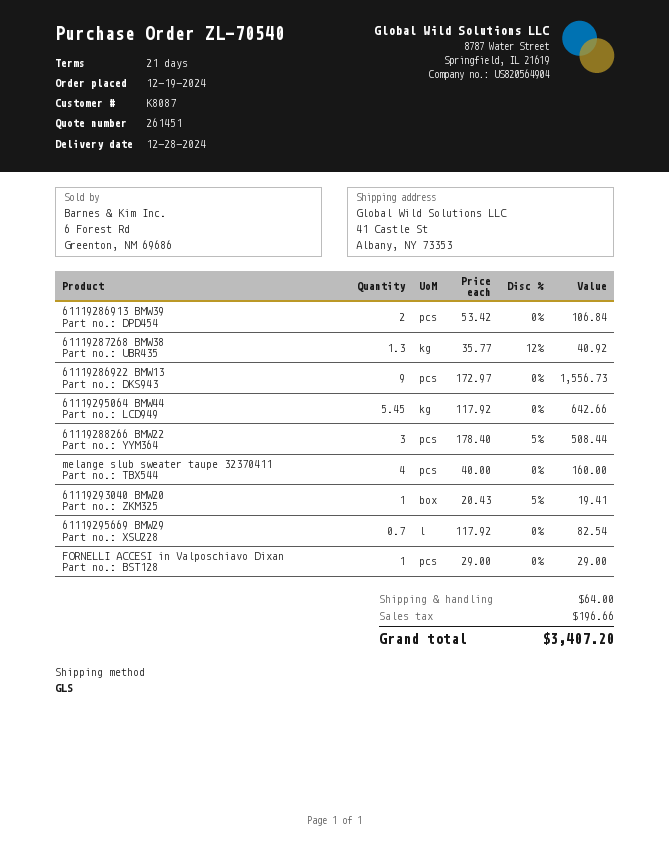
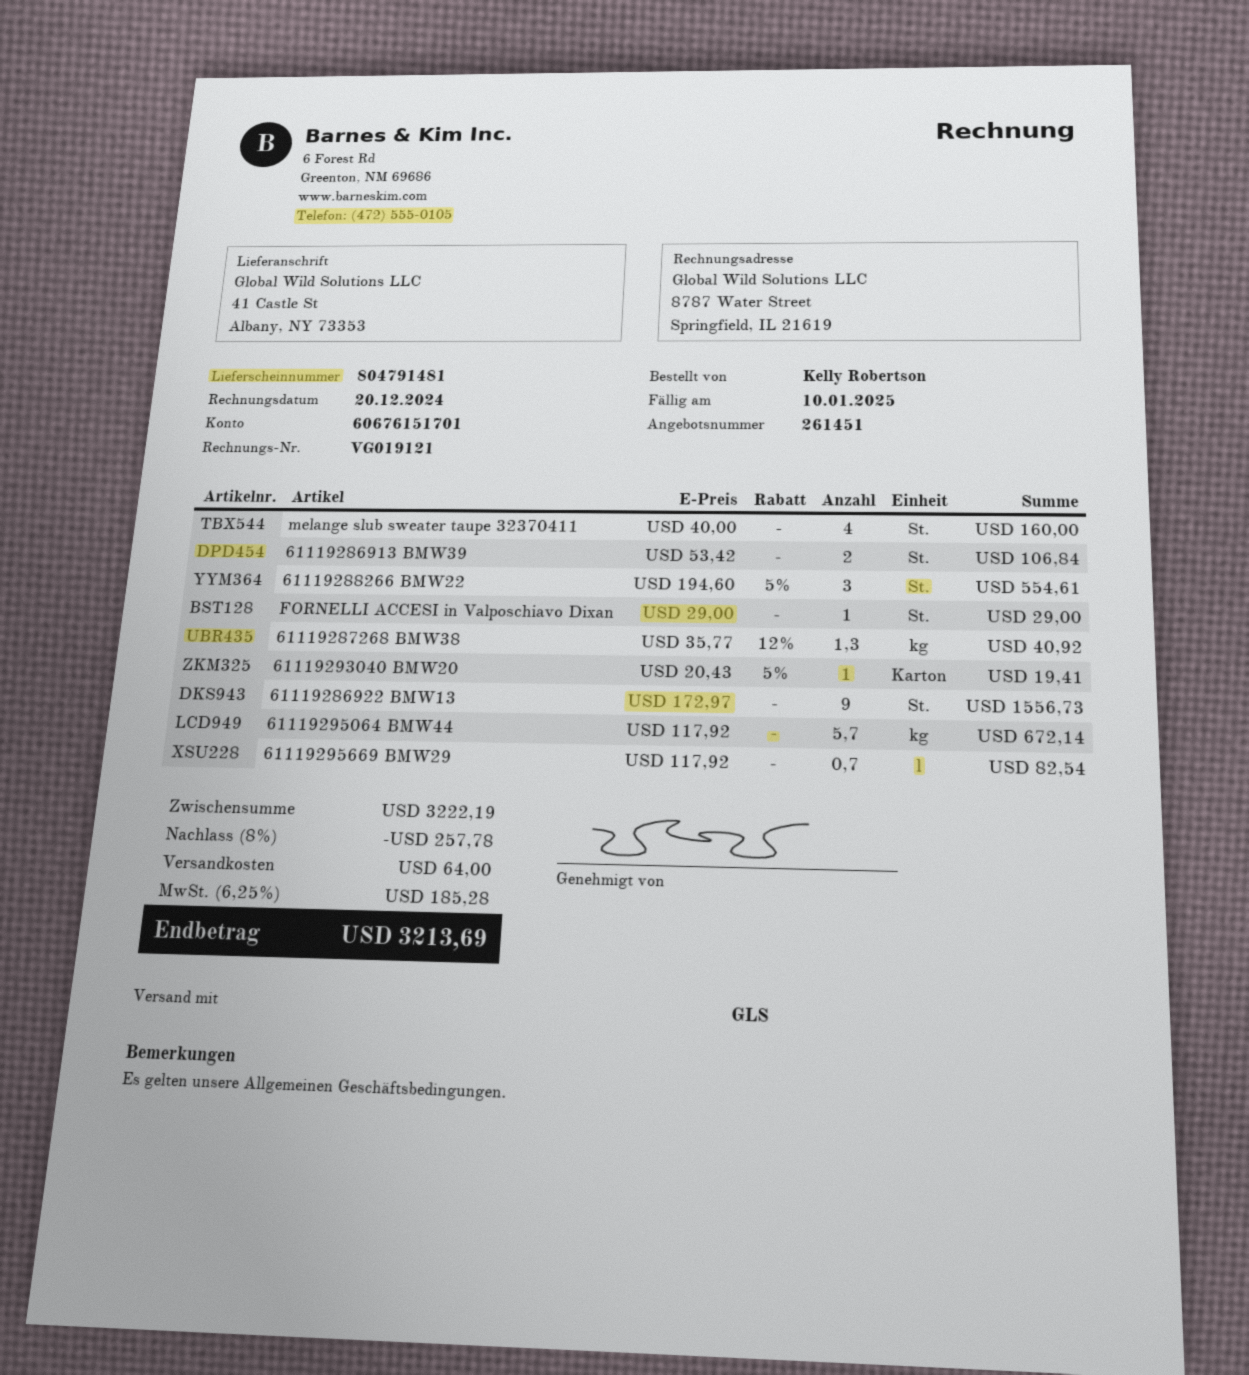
61119295064 BMW44: 5.45 x 117.92 = 642.66 -> 5.7 x 117.92 = 672.14
61119288266 BMW22: 3 x 178.40 - 5% = 508.44 -> 3 x 194.60 - 5% = 554.61
discount: none -> 8% = 257.78
tax: 196.66 -> 185.28
total: 3407.20 -> 3213.69

